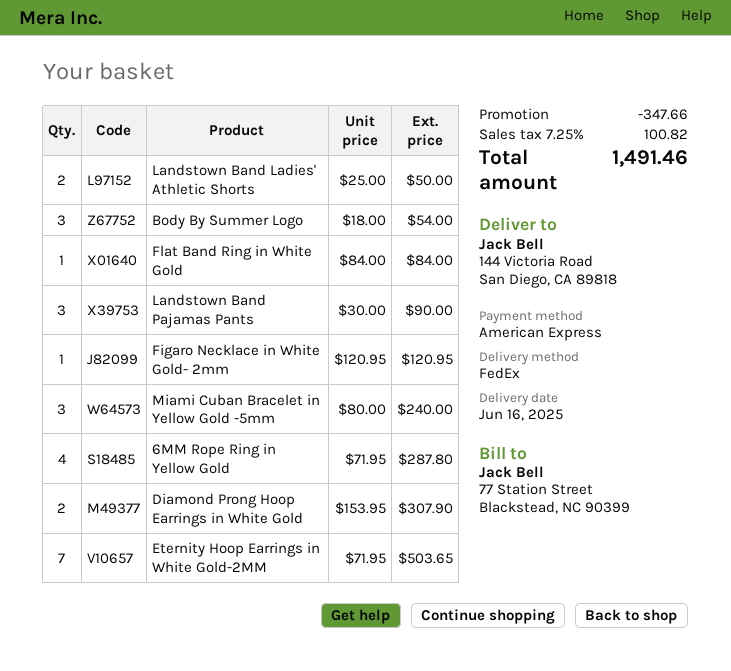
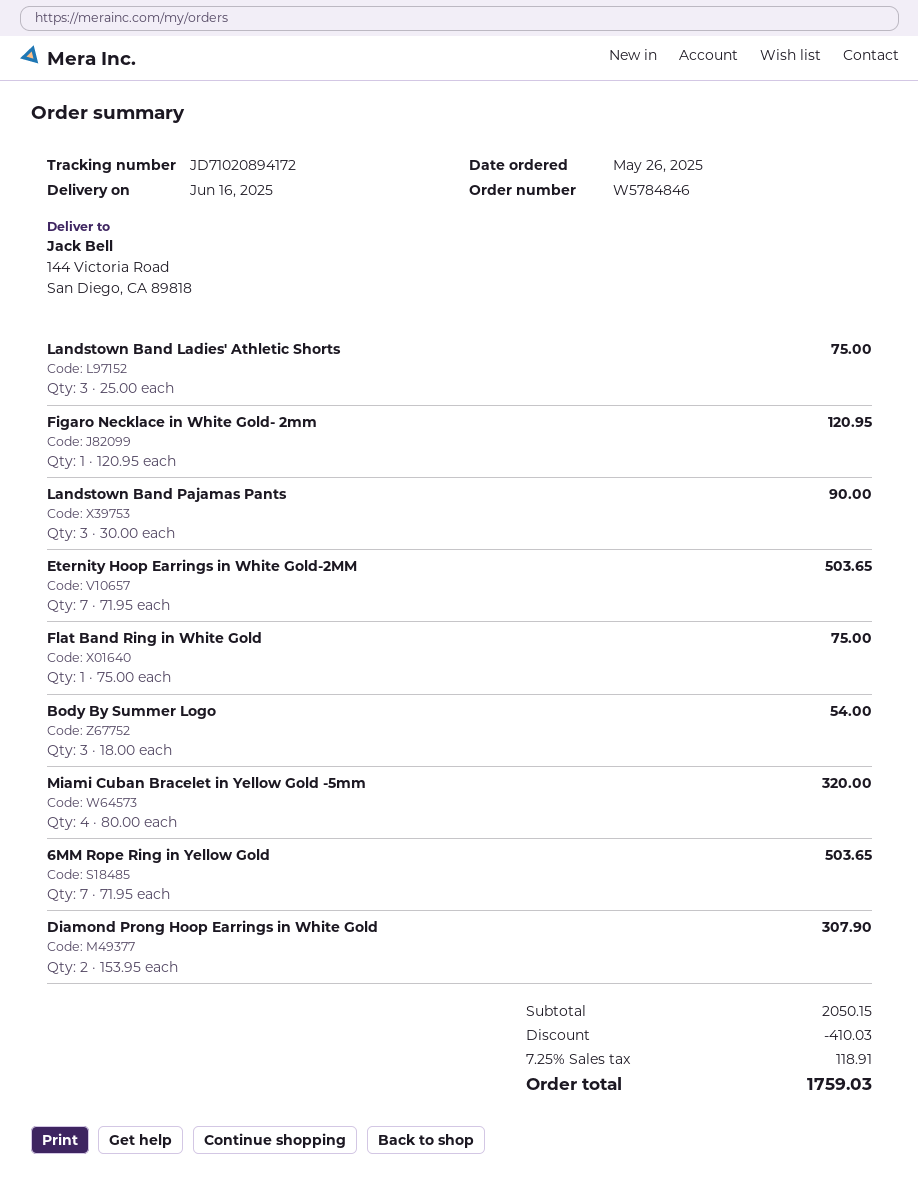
Landstown Band Ladies' Athletic Shorts: 2 x 25.00 = 50.00 -> 3 x 25.00 = 75.00
Flat Band Ring in White Gold: 1 x 84.00 = 84.00 -> 1 x 75.00 = 75.00
Miami Cuban Bracelet in Yellow Gold -5mm: 3 x 80.00 = 240.00 -> 4 x 80.00 = 320.00
6MM Rope Ring in Yellow Gold: 4 x 71.95 = 287.80 -> 7 x 71.95 = 503.65
discount: 347.66 -> 410.03
tax: 7.25% = 100.82 -> 7.25% = 118.91
total: 1491.46 -> 1759.03

